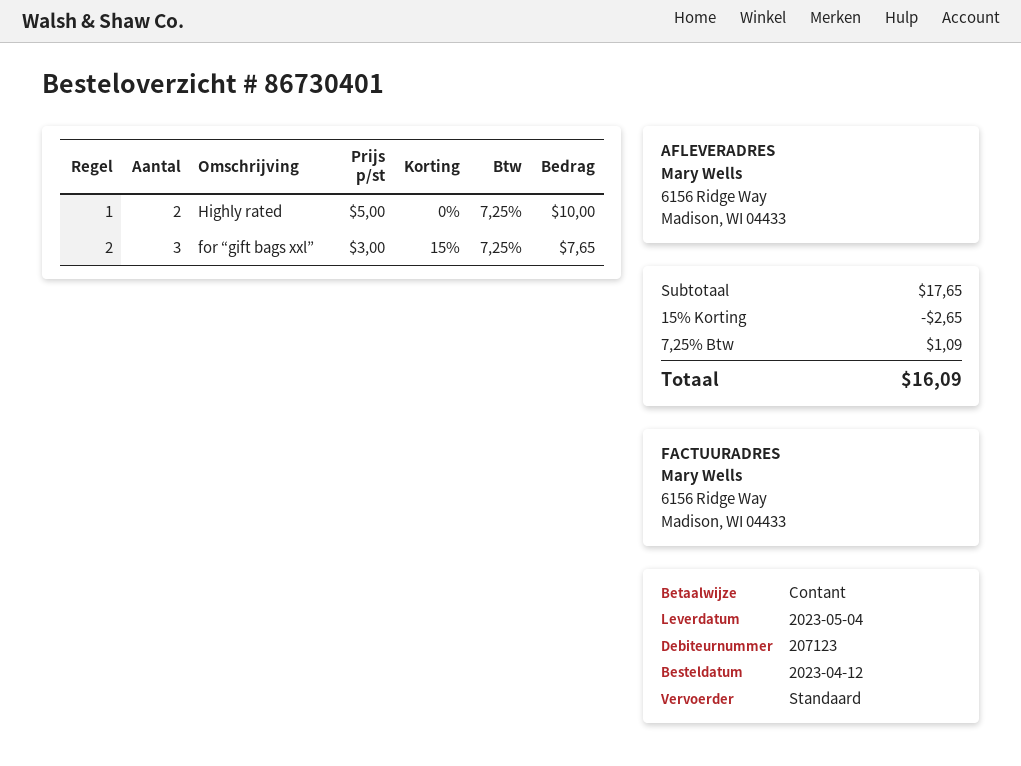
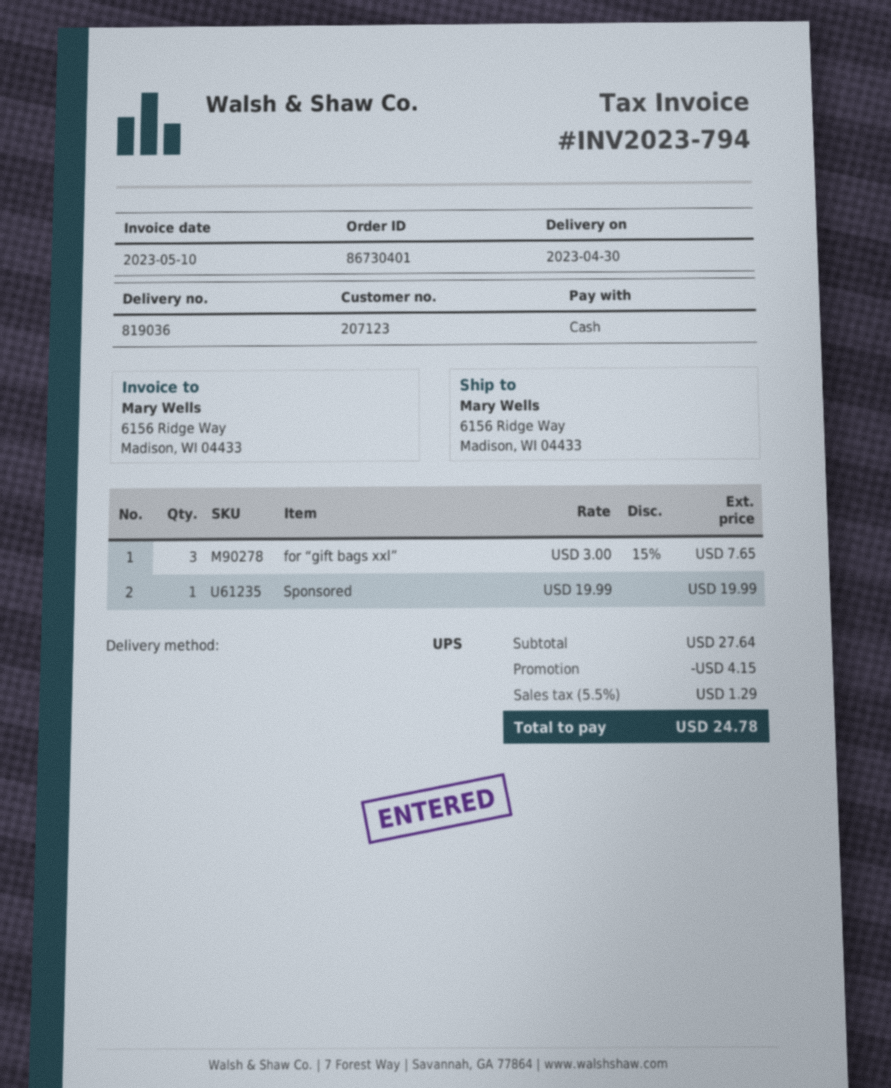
delivery date: 2023-05-04 -> 2023-04-30
shipping method: standard -> UPS
Highly rated: 2 x 5.00 = 10.00 -> none
Sponsored: none -> 1 x 19.99 = 19.99
subtotal: 17.65 -> 27.64
discount: 2.65 -> 4.15
tax: 7.25% = 1.09 -> 5.5% = 1.29
total: 16.09 -> 24.78

